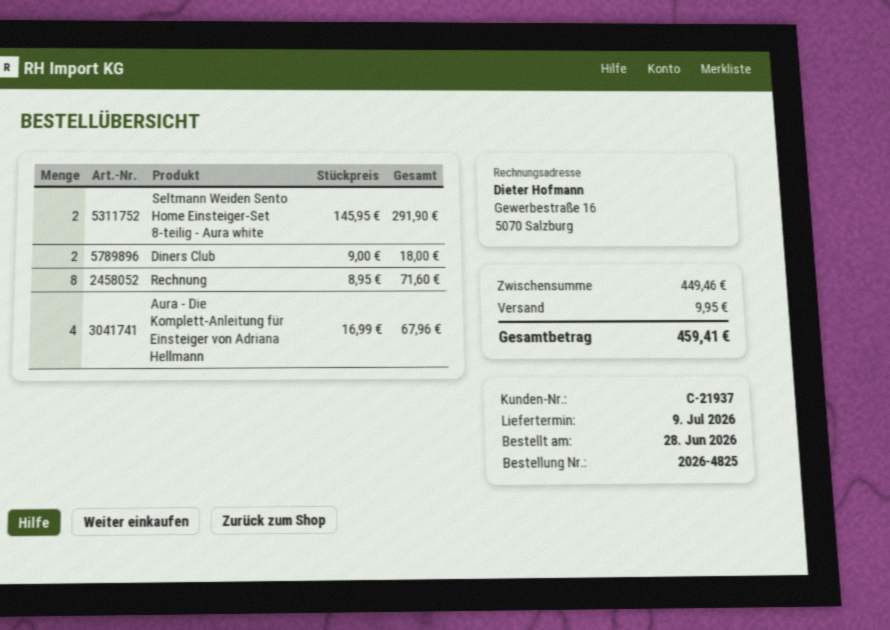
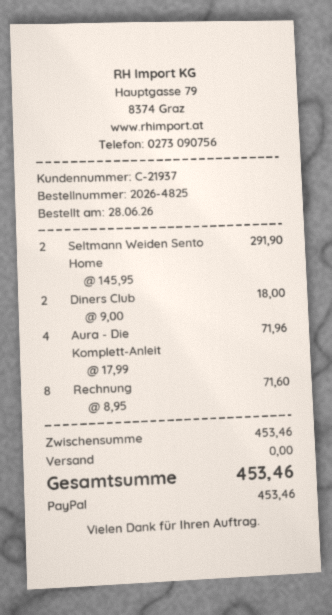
Aura - Die Komplett-Anleitung für Einsteiger von Adriana Hellmann: 4 x 16.99 = 67.96 -> 4 x 17.99 = 71.96
subtotal: 449.46 -> 453.46
shipping: 9.95 -> 0.00
total: 459.41 -> 453.46

